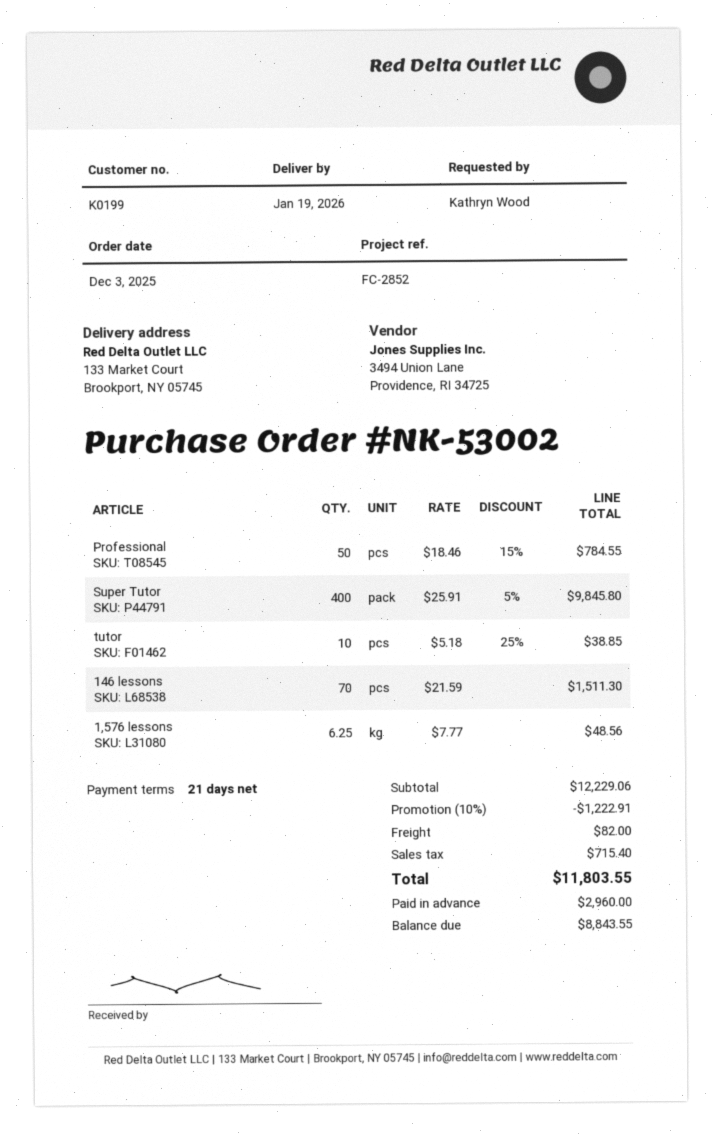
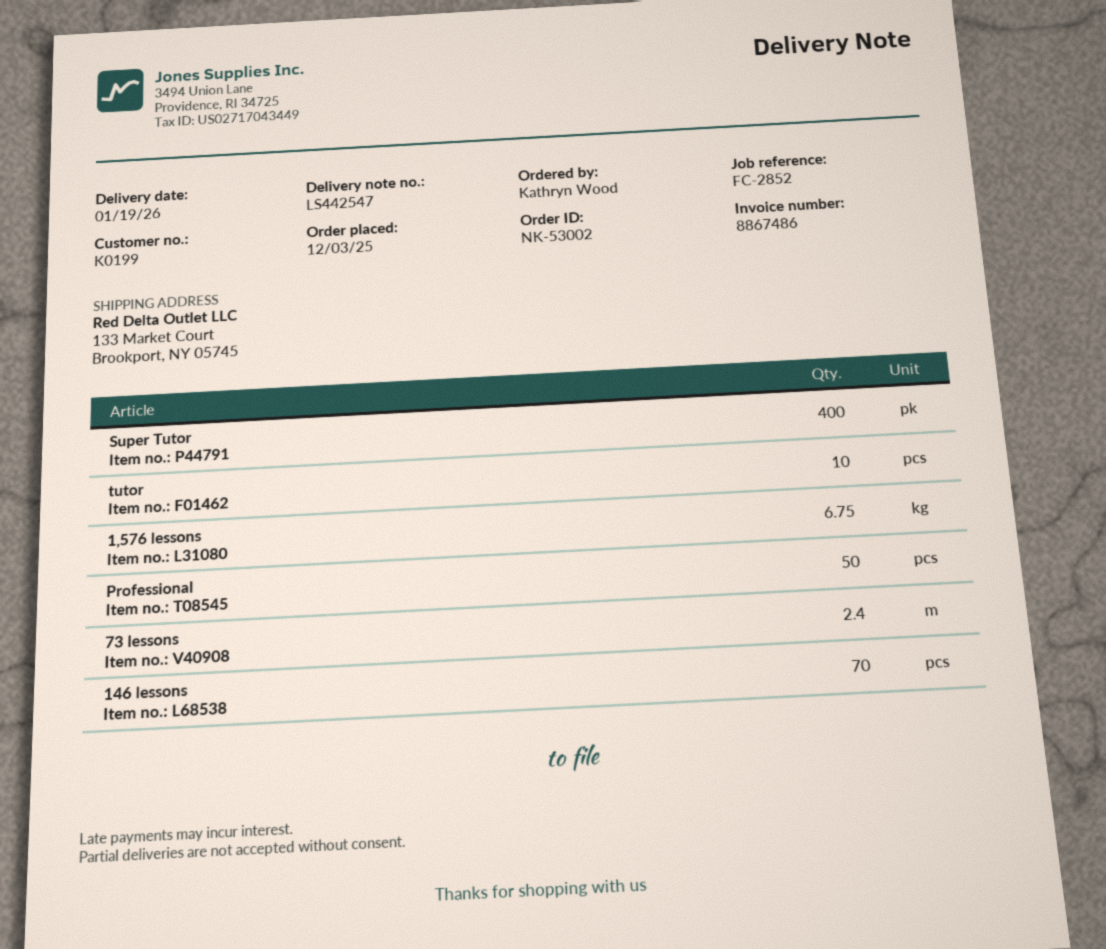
1,576 lessons: 6.25 -> 6.75
73 lessons: none -> 2.4

